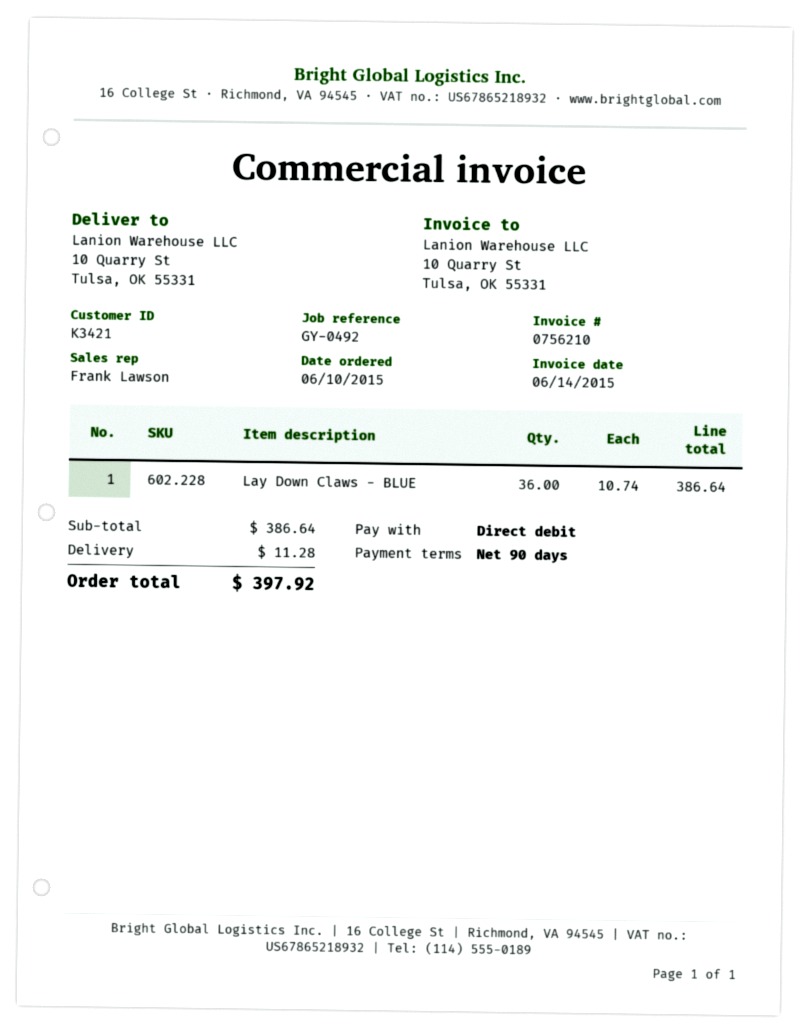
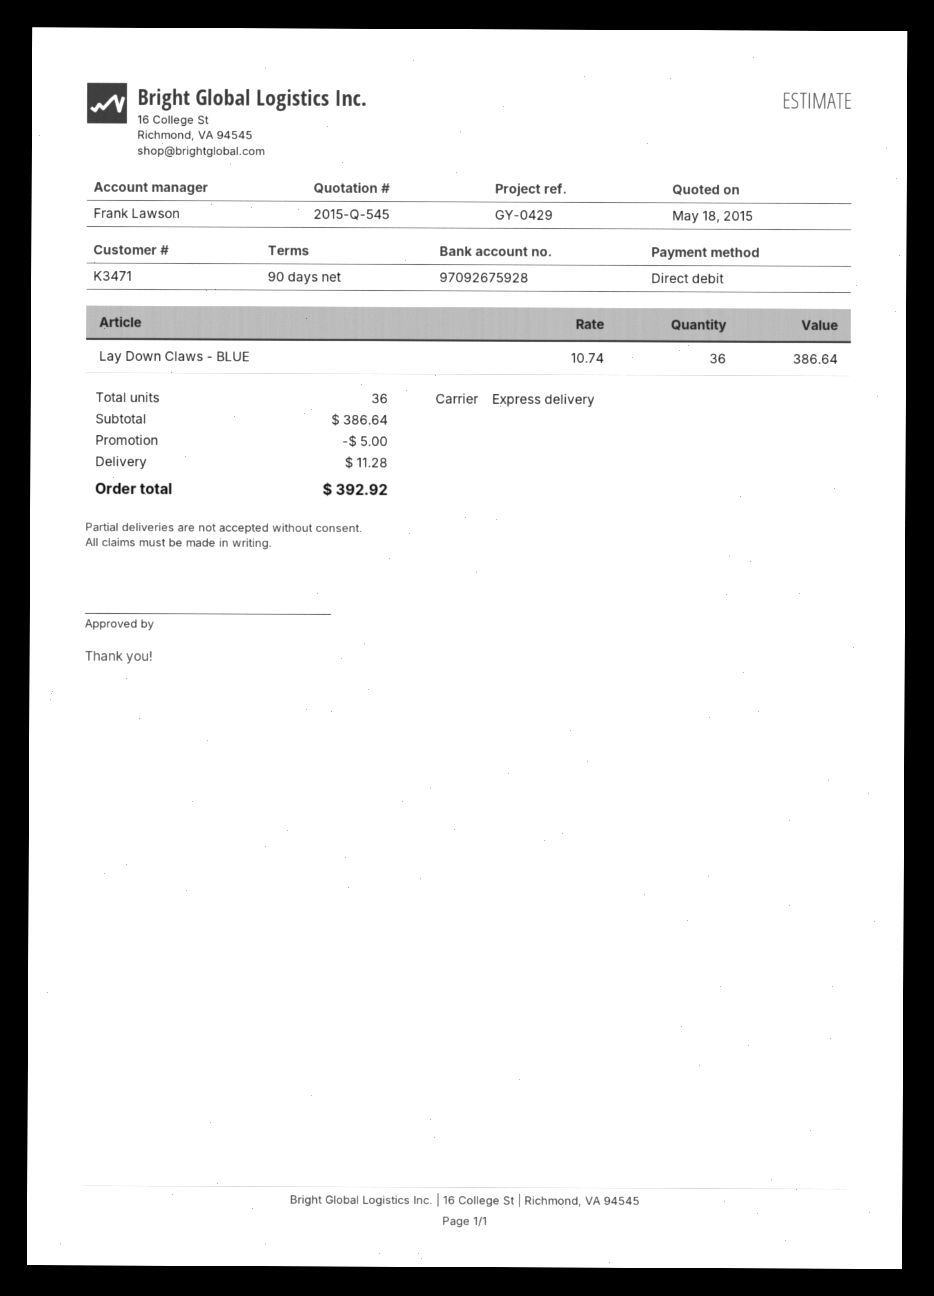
customer number: K3421 -> K3471
reference: GY-0492 -> GY-0429
discount: none -> 5.00
total: 397.92 -> 392.92

